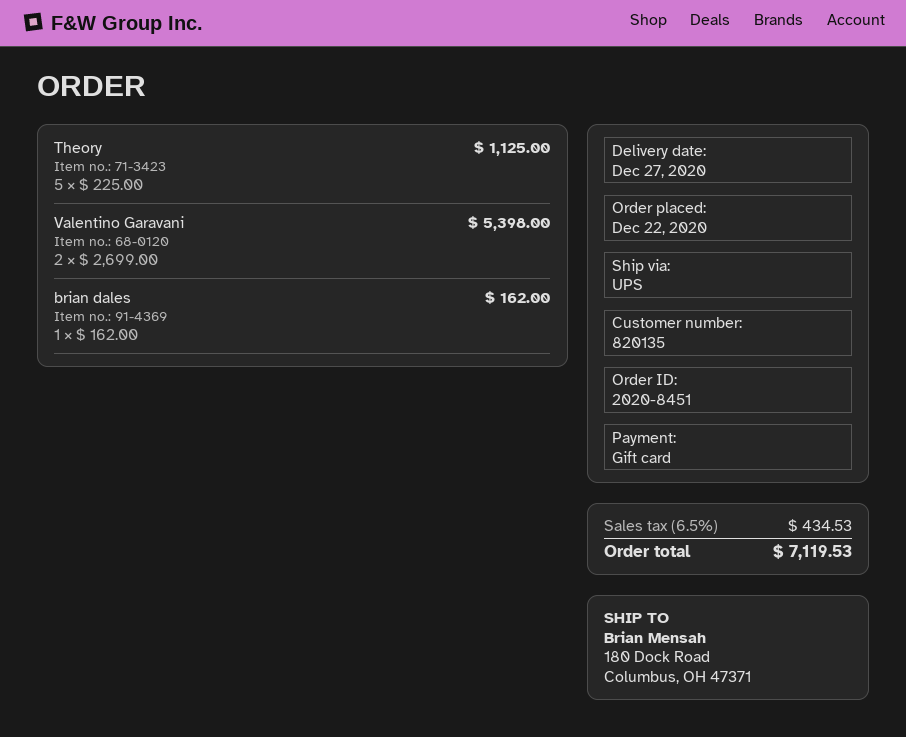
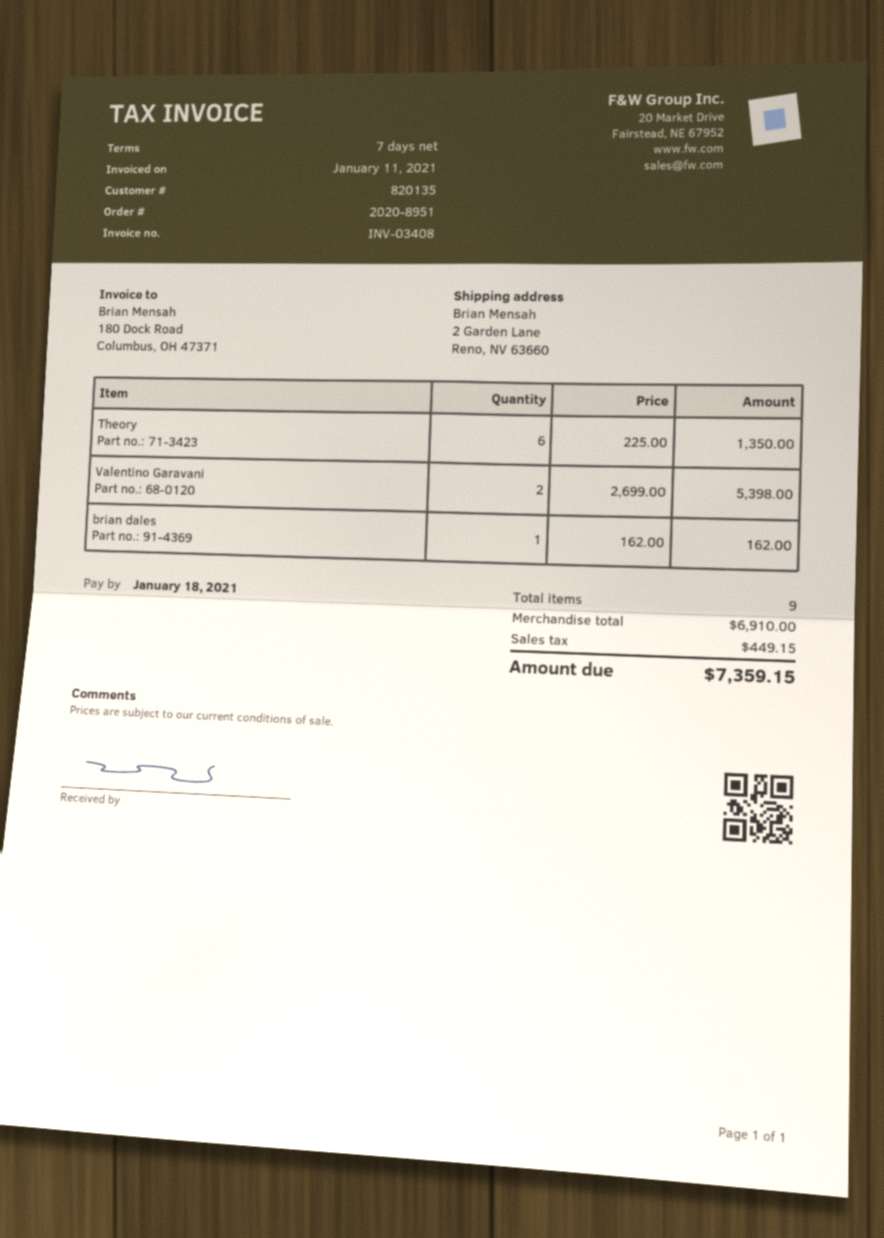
order number: 2020-8451 -> 2020-8951
ship to: 180 Dock Road, Columbus, OH 47371 -> 2 Garden Lane, Reno, NV 63660
Theory: 5 x 225.00 = 1125.00 -> 6 x 225.00 = 1350.00
tax: 434.53 -> 449.15
total: 7119.53 -> 7359.15

